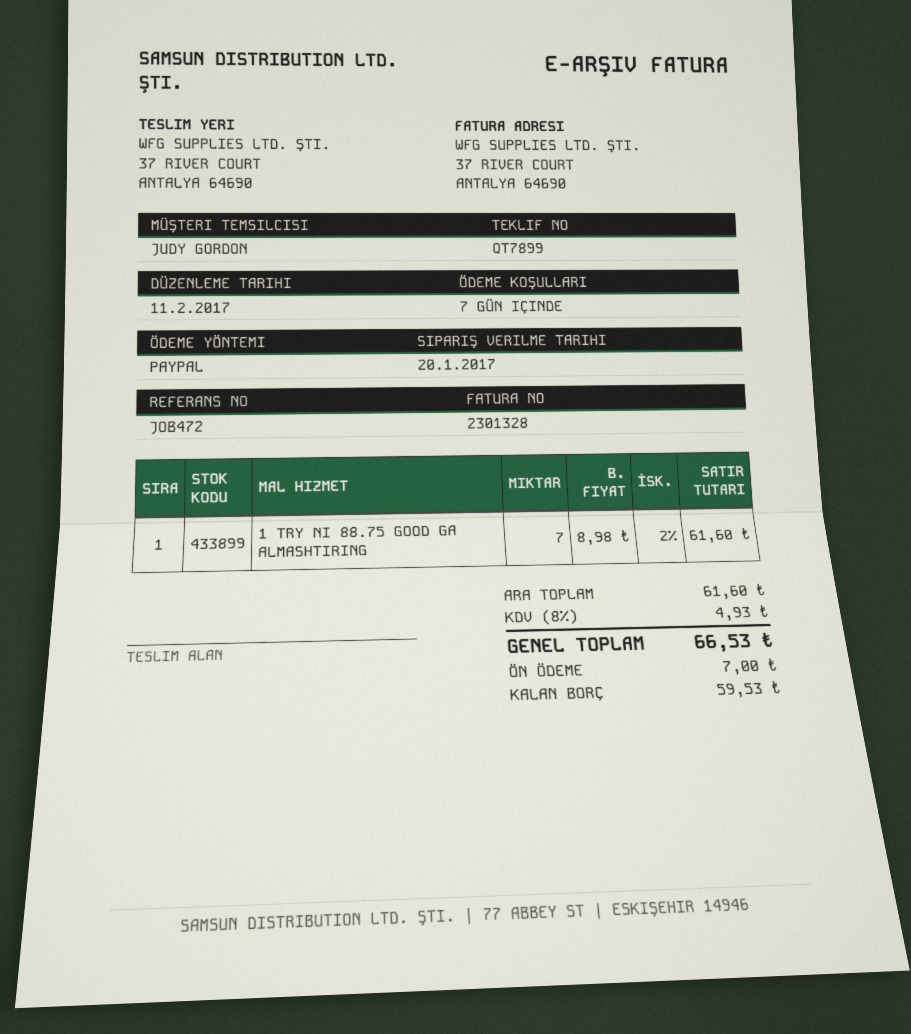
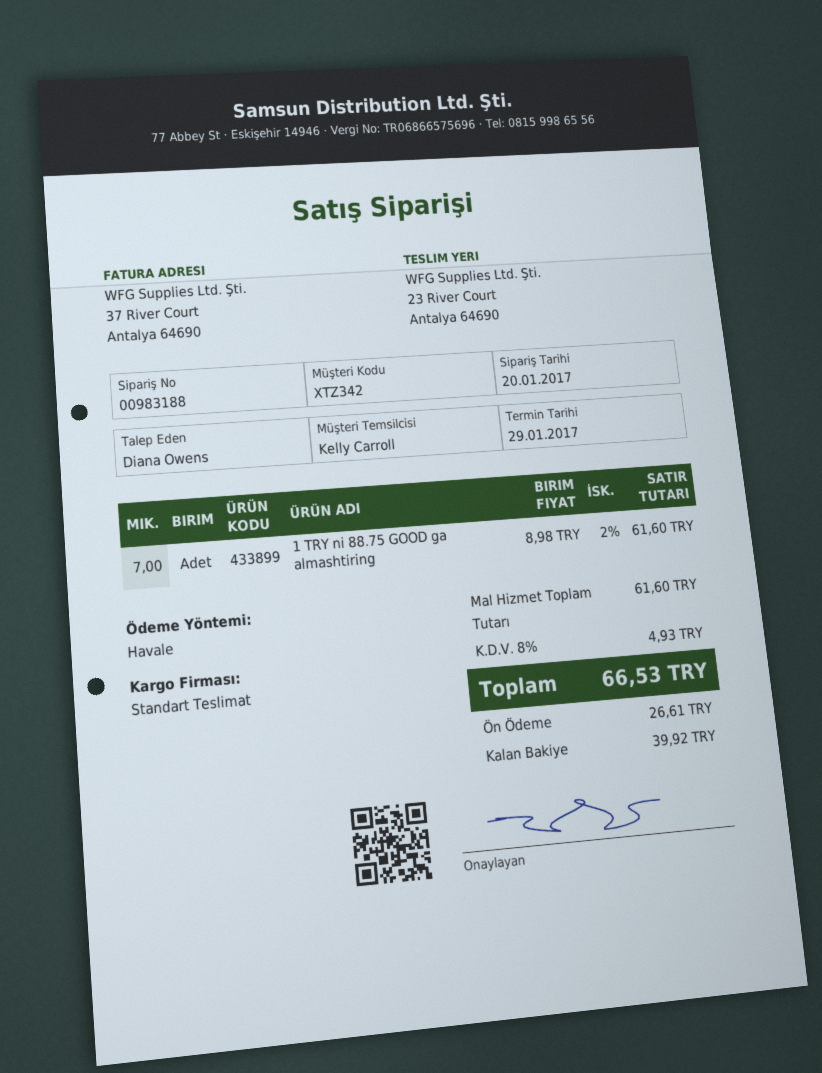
sales rep: JUDY GORDON -> Kelly Carroll
payment method: PayPal -> bank transfer
ship to: 37 RIVER COURT, ANTALYA 64690 -> 23 River Court, Antalya 64690
deposit: 7.00 -> 26.61
balance: 59.53 -> 39.92

